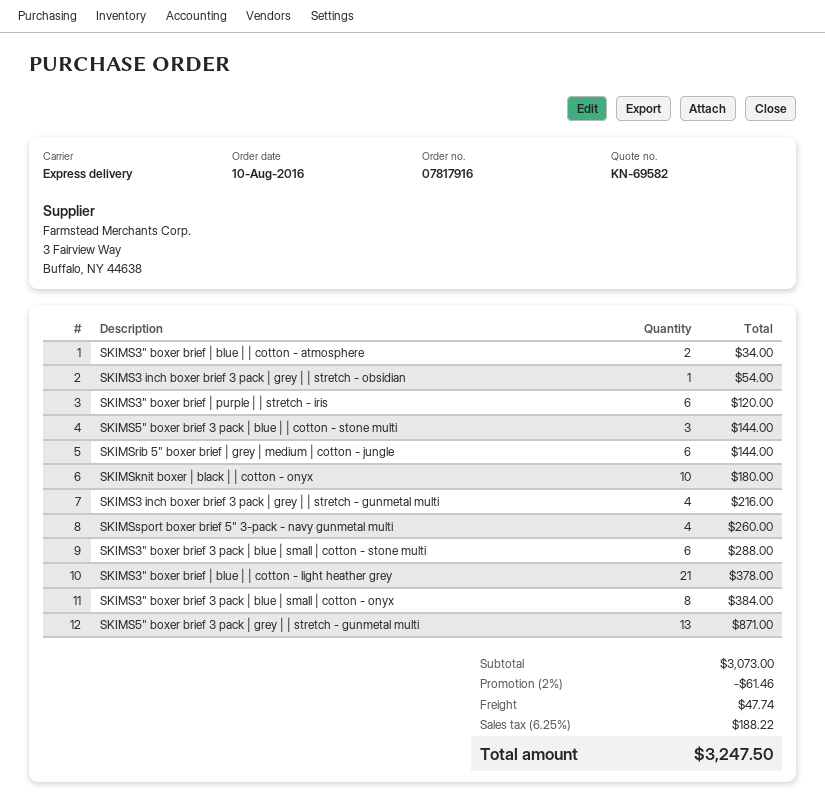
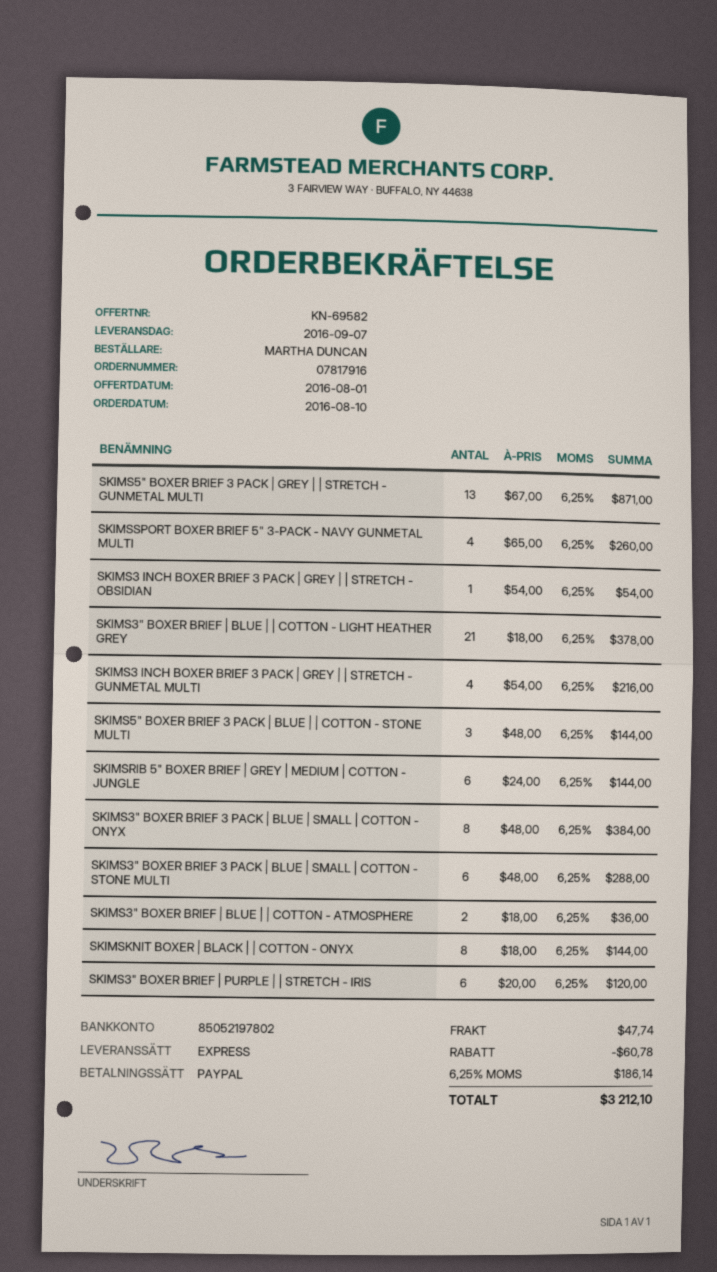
SKIMS3" boxer brief | blue | | cotton - atmosphere: 2 for 34.00 -> 2 for 36.00
SKIMSknit boxer | black | | cotton - onyx: 10 for 180.00 -> 8 for 144.00
discount: 61.46 -> 60.78
tax: 6.25% = 188.22 -> 6.25% = 186.14
total: 3247.50 -> 3212.10

